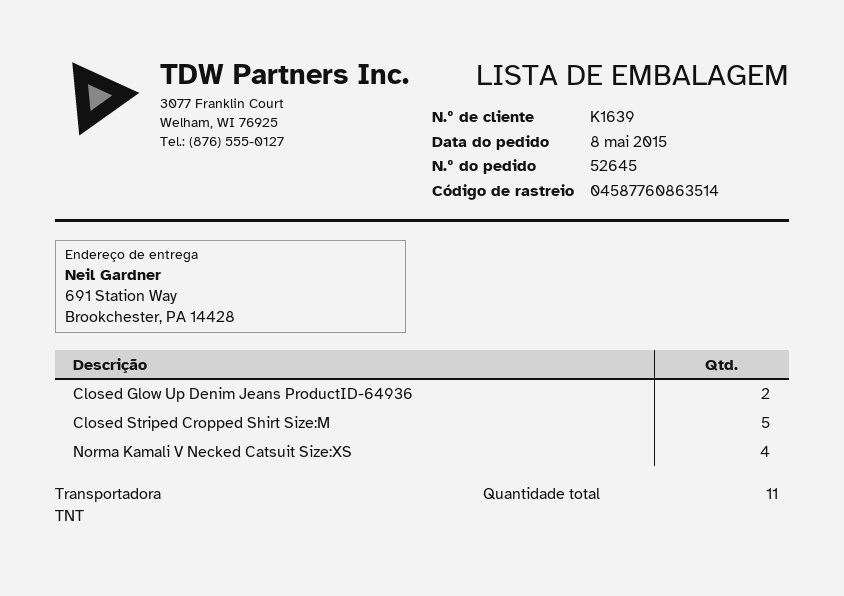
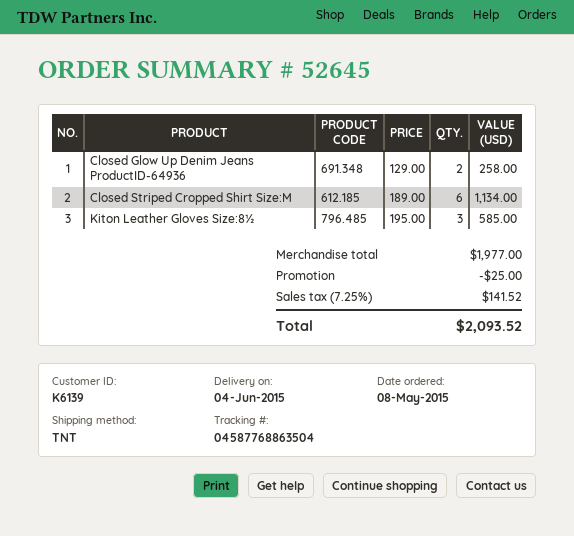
customer number: K1639 -> K6139
tracking number: 04587760863514 -> 04587768863504
Closed Striped Cropped Shirt Size:M: 5 -> 6
Norma Kamali V Necked Catsuit Size:XS: 4 -> none
Kiton Leather Gloves Size:8½: none -> 3

